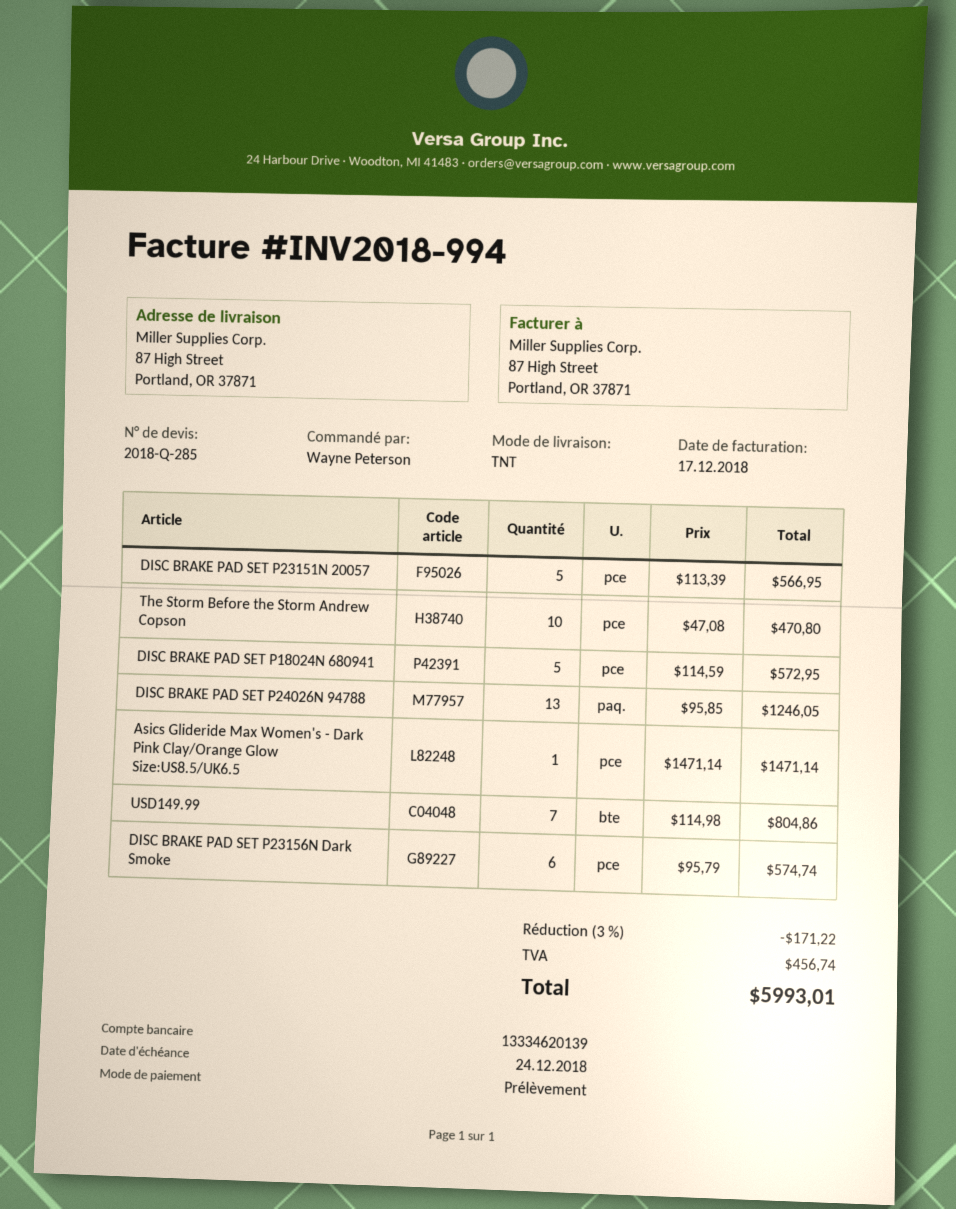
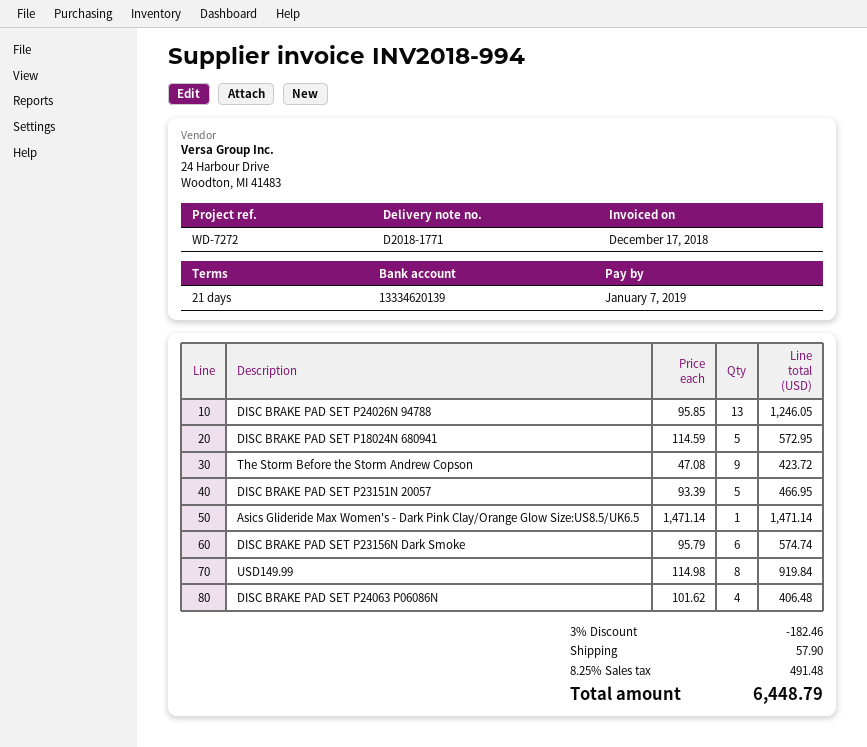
due date: 2018-12-24 -> 2019-01-07
DISC BRAKE PAD SET P23151N 20057: 5 x 113.39 = 566.95 -> 5 x 93.39 = 466.95
The Storm Before the Storm Andrew Copson: 10 x 47.08 = 470.80 -> 9 x 47.08 = 423.72
USD149.99: 7 x 114.98 = 804.86 -> 8 x 114.98 = 919.84
DISC BRAKE PAD SET P24063 P06086N: none -> 4 x 101.62 = 406.48
discount: 3% = 171.22 -> 3% = 182.46
shipping: none -> 57.90
tax: 456.74 -> 491.48
total: 5993.01 -> 6448.79

